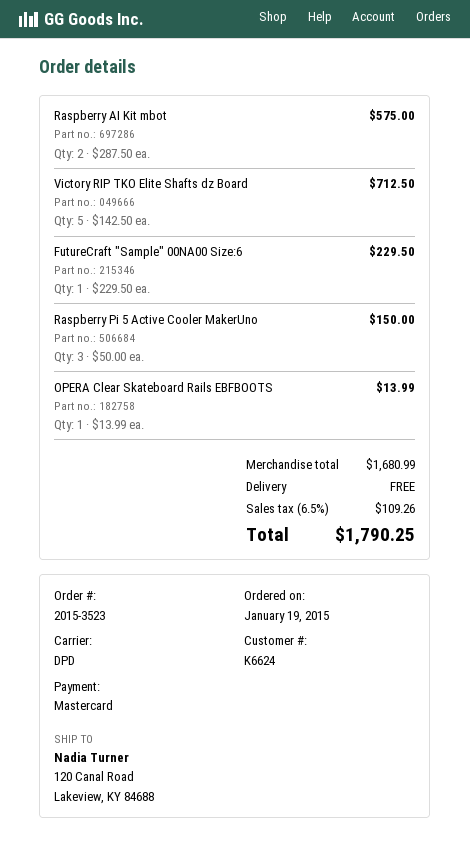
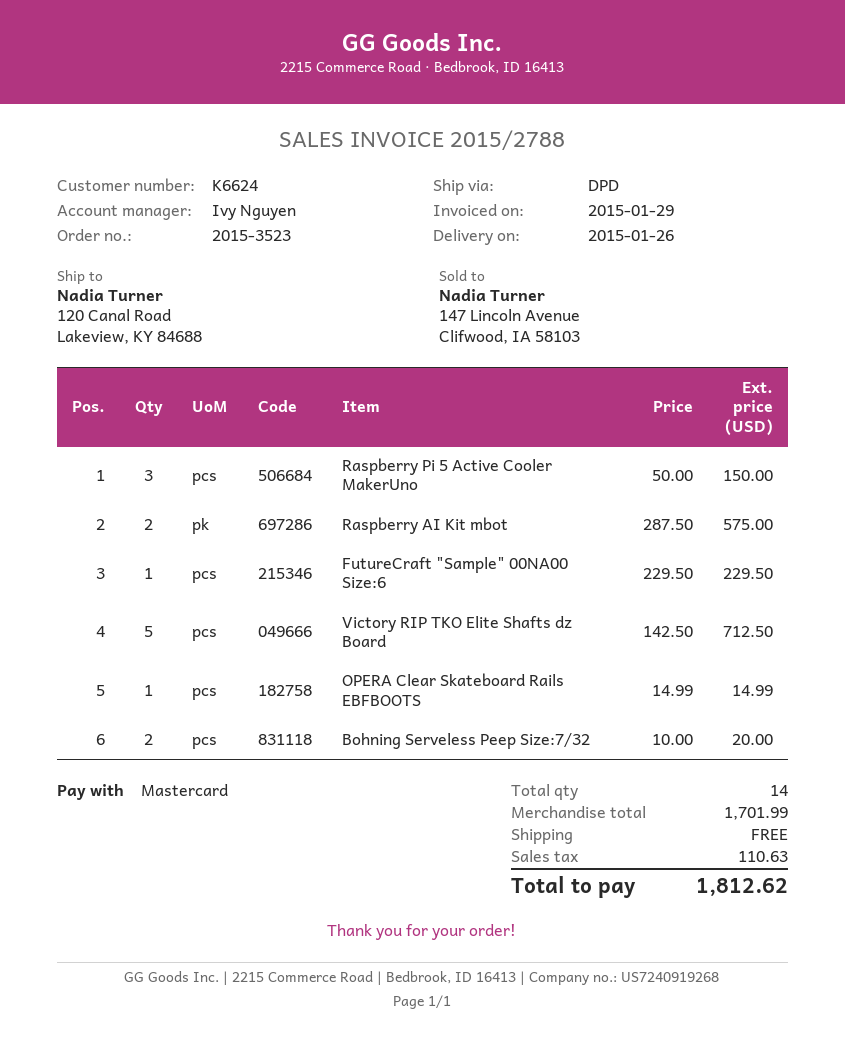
OPERA Clear Skateboard Rails EBFBOOTS: 1 x 13.99 = 13.99 -> 1 x 14.99 = 14.99
Bohning Serveless Peep Size:7/32: none -> 2 x 10.00 = 20.00
subtotal: 1680.99 -> 1701.99
tax: 109.26 -> 110.63
total: 1790.25 -> 1812.62

